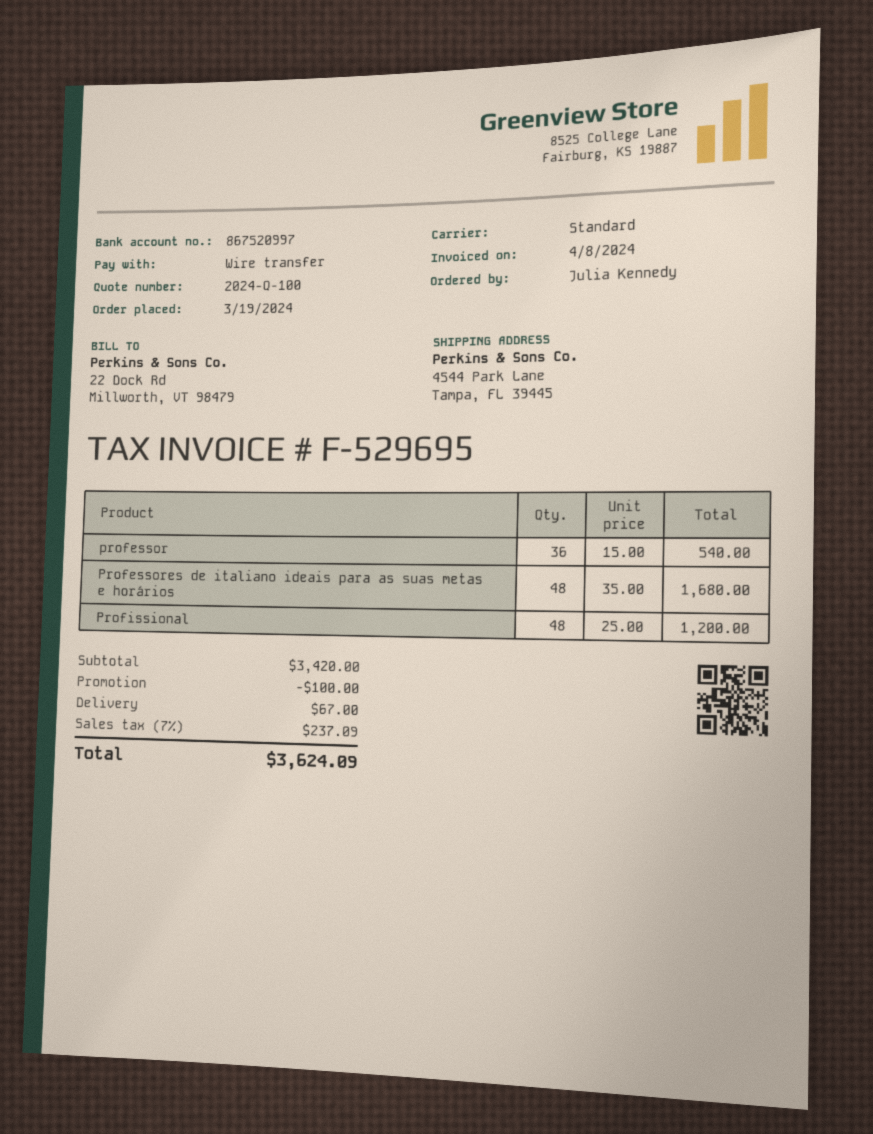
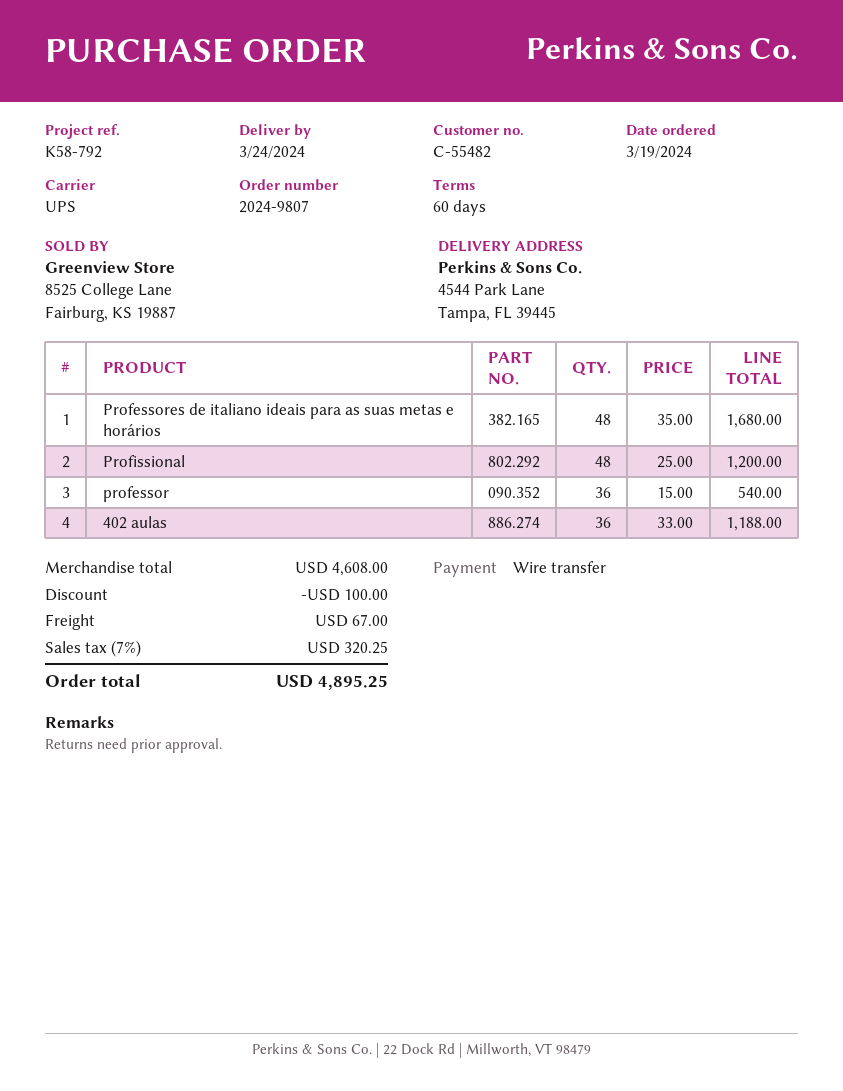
shipping method: standard -> UPS
402 aulas: none -> 36 x 33.00 = 1188.00
subtotal: 3420.00 -> 4608.00
tax: 7% = 237.09 -> 7% = 320.25
total: 3624.09 -> 4895.25

